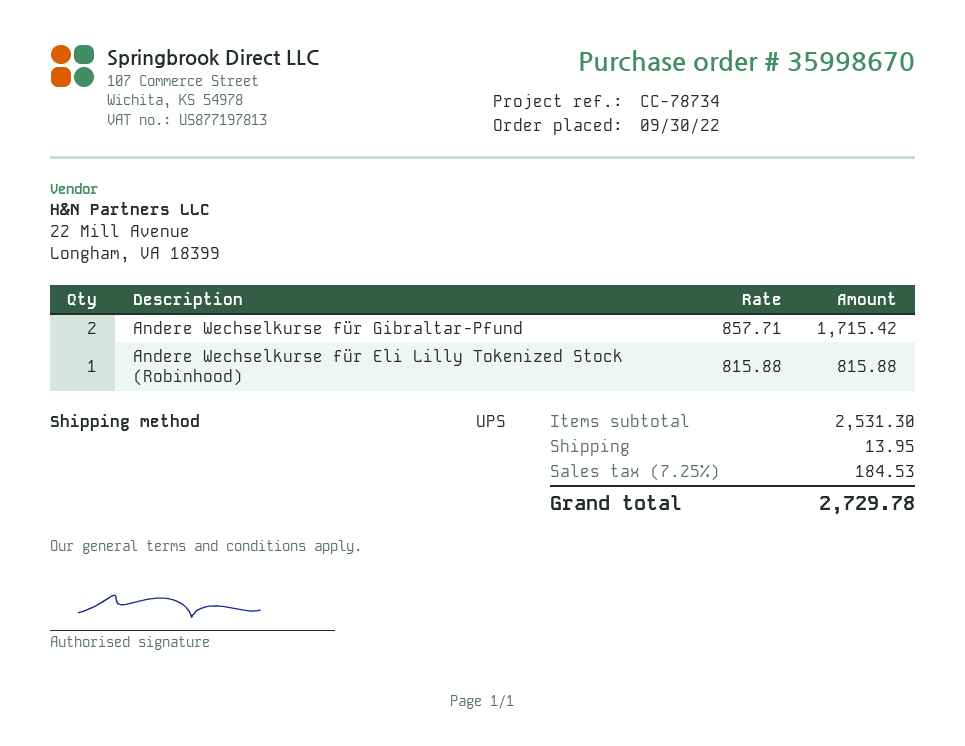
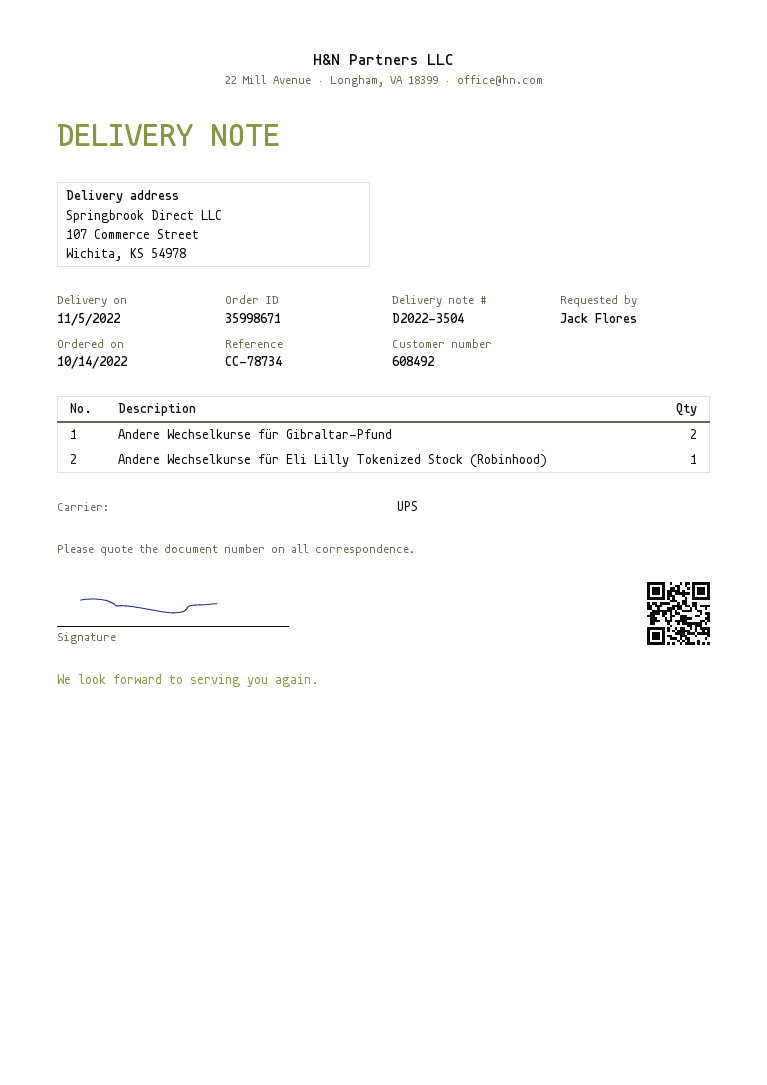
order number: 35998670 -> 35998671
order date: 2022-09-30 -> 2022-10-14

